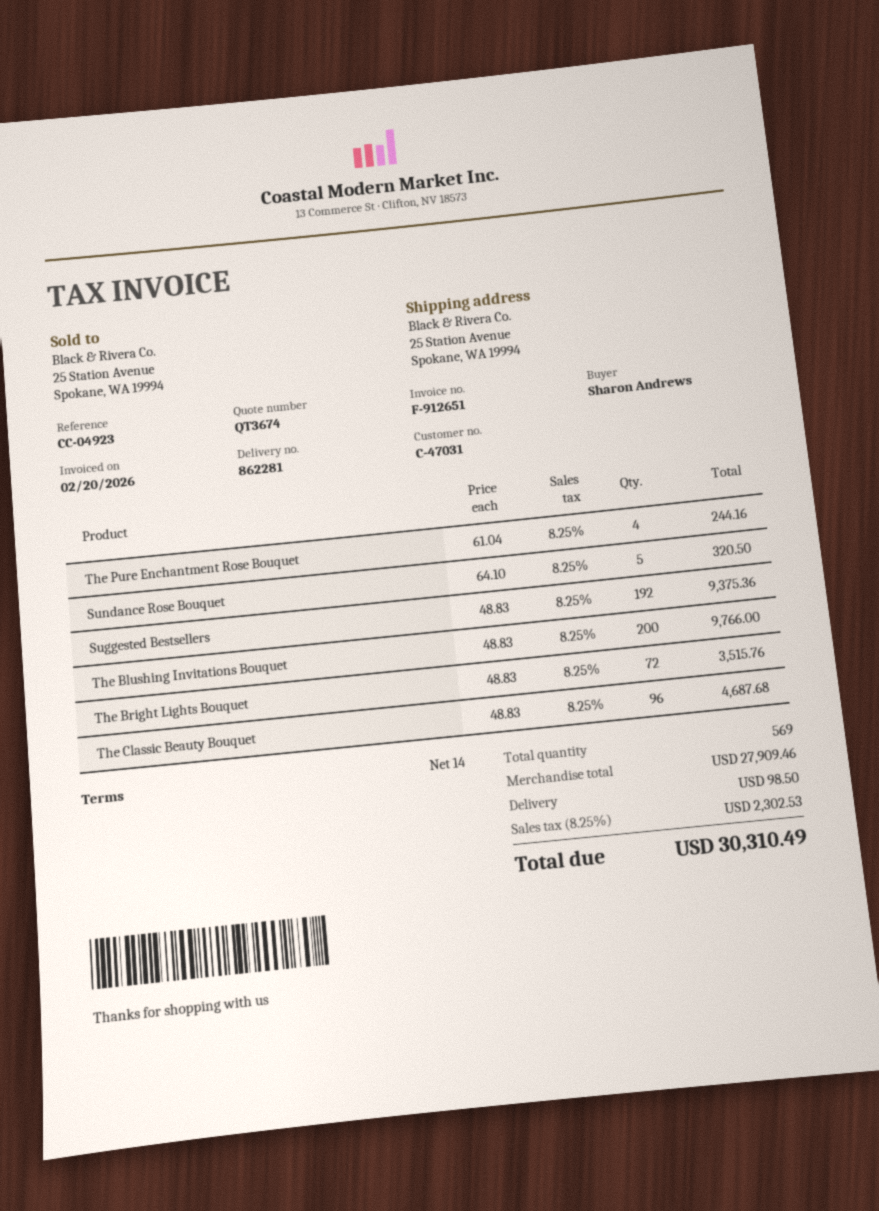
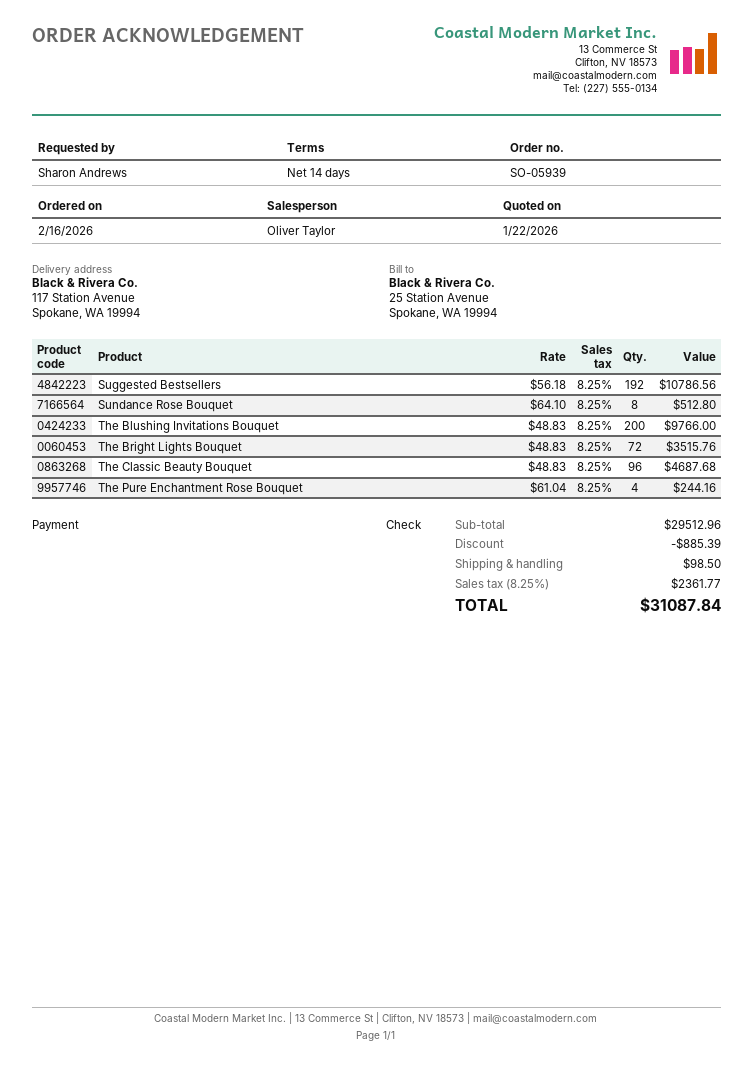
ship to: 25 Station Avenue, Spokane, WA 19994 -> 117 Station Avenue, Spokane, WA 19994
Sundance Rose Bouquet: 5 x 64.10 = 320.50 -> 8 x 64.10 = 512.80
Suggested Bestsellers: 192 x 48.83 = 9375.36 -> 192 x 56.18 = 10786.56
subtotal: 27909.46 -> 29512.96
discount: none -> 885.39
tax: 8.25% = 2302.53 -> 8.25% = 2361.77
total: 30310.49 -> 31087.84

